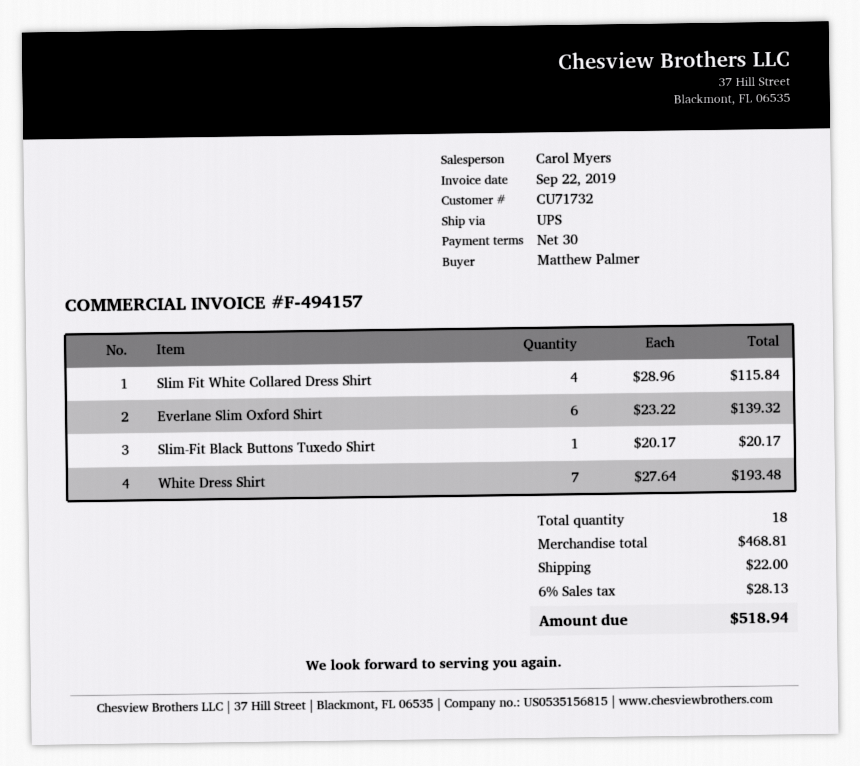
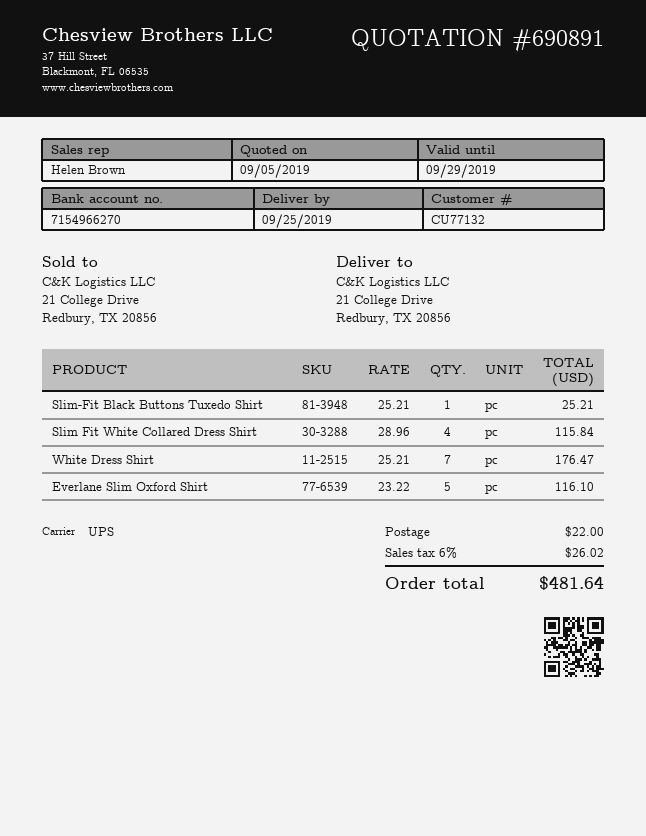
customer number: CU71732 -> CU77132
sales rep: Carol Myers -> Helen Brown
Everlane Slim Oxford Shirt: 6 x 23.22 = 139.32 -> 5 x 23.22 = 116.10
Slim-Fit Black Buttons Tuxedo Shirt: 1 x 20.17 = 20.17 -> 1 x 25.21 = 25.21
White Dress Shirt: 7 x 27.64 = 193.48 -> 7 x 25.21 = 176.47
tax: 6% = 28.13 -> 6% = 26.02
total: 518.94 -> 481.64

